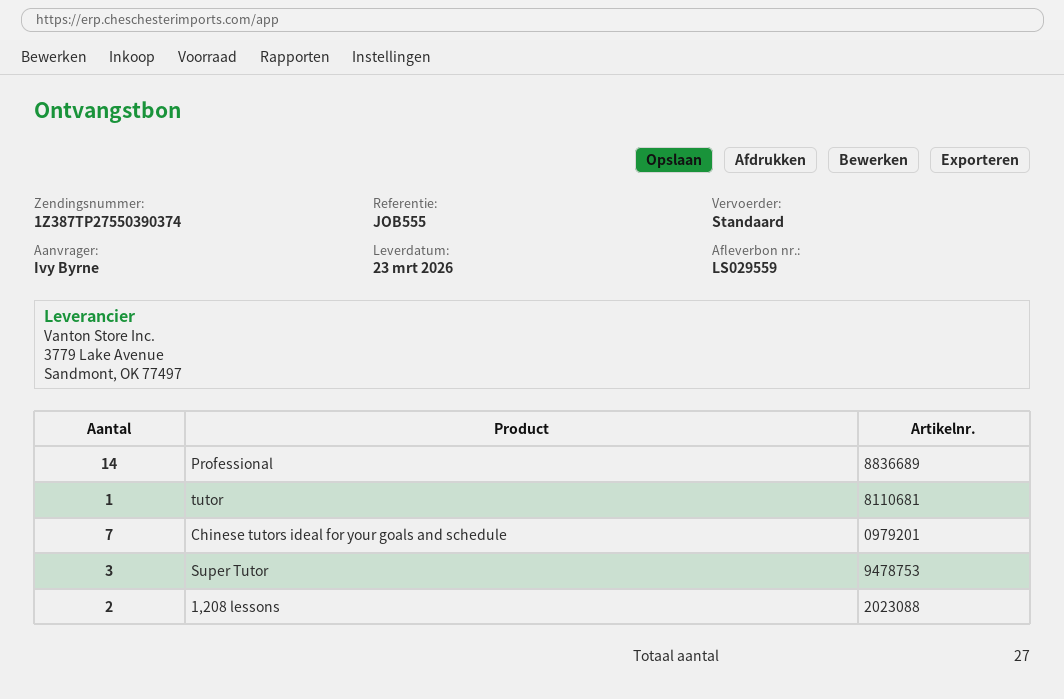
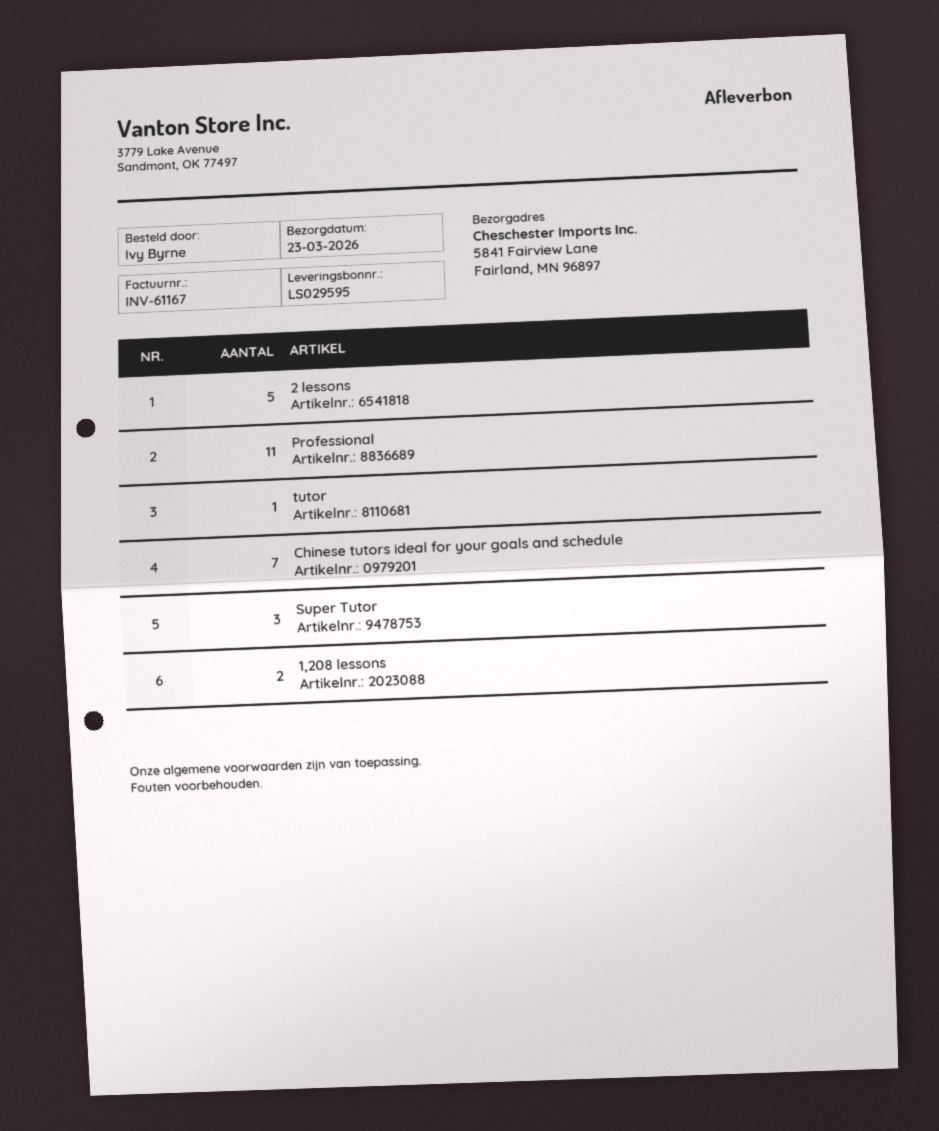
delivery note number: LS029559 -> LS029595
Professional: 14 -> 11
2 lessons: none -> 5

